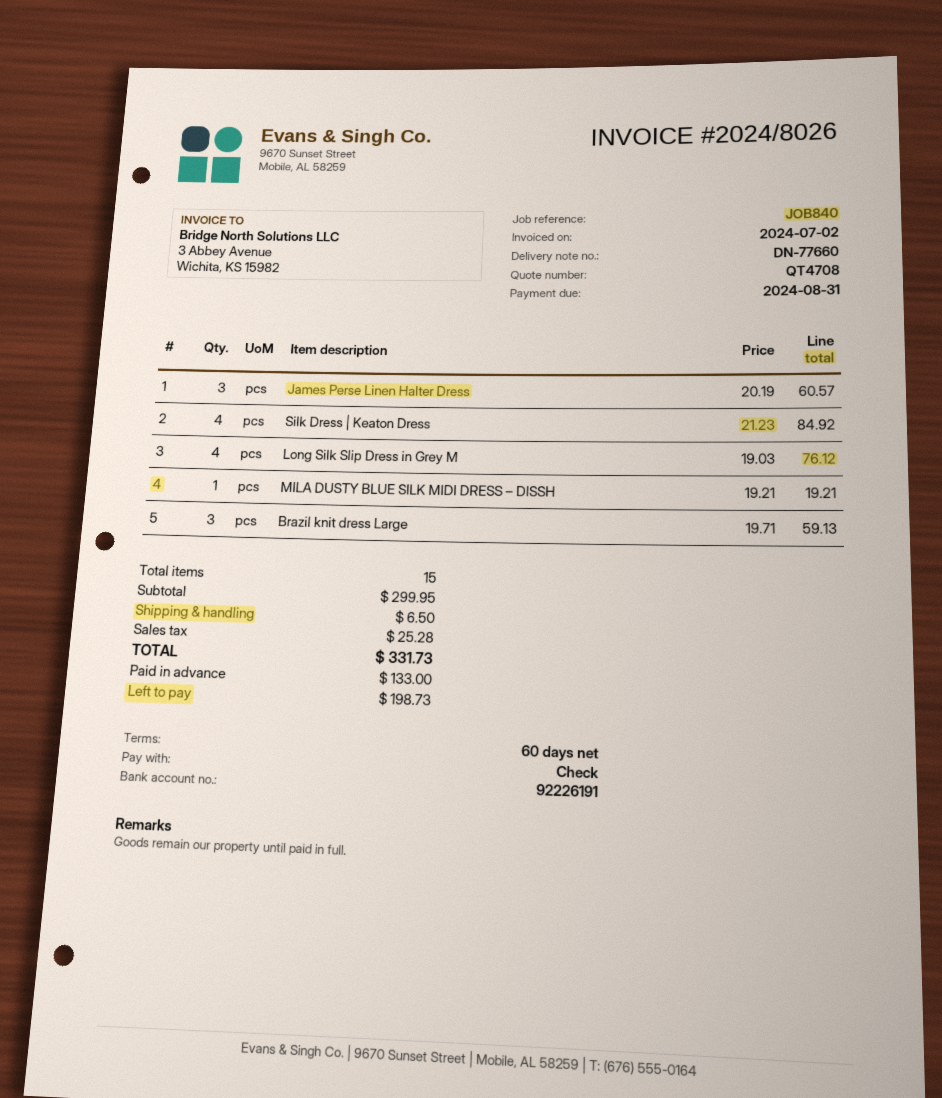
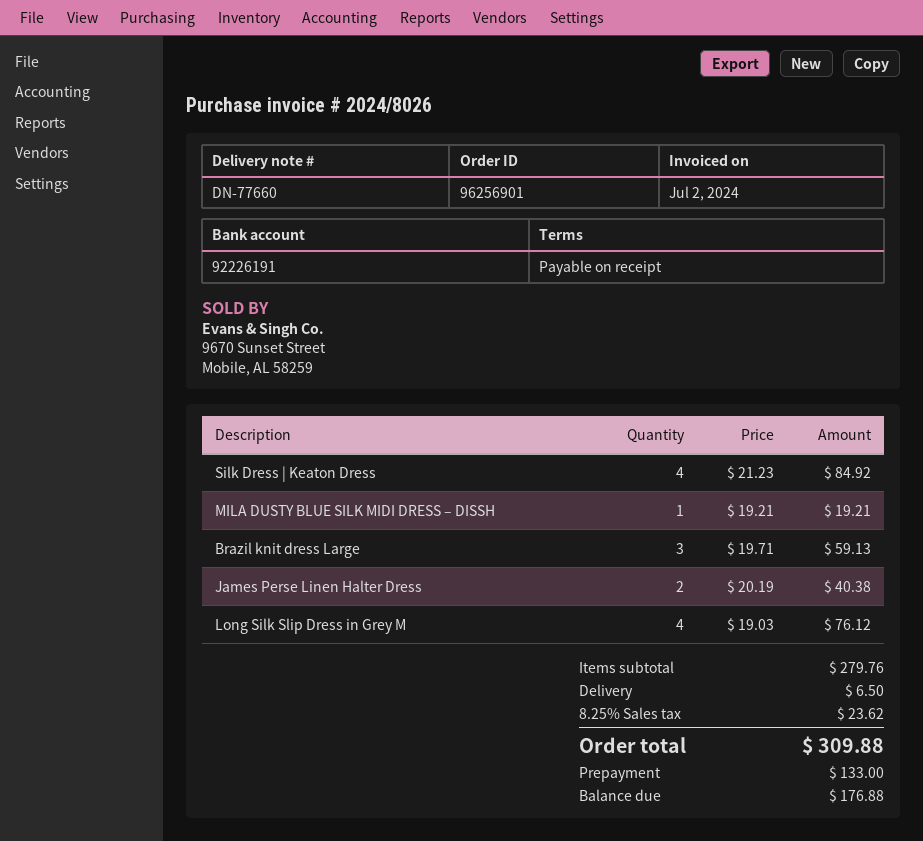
payment terms: 60 days -> on receipt
James Perse Linen Halter Dress: 3 x 20.19 = 60.57 -> 2 x 20.19 = 40.38
subtotal: 299.95 -> 279.76
tax: 25.28 -> 23.62
total: 331.73 -> 309.88
balance: 198.73 -> 176.88

